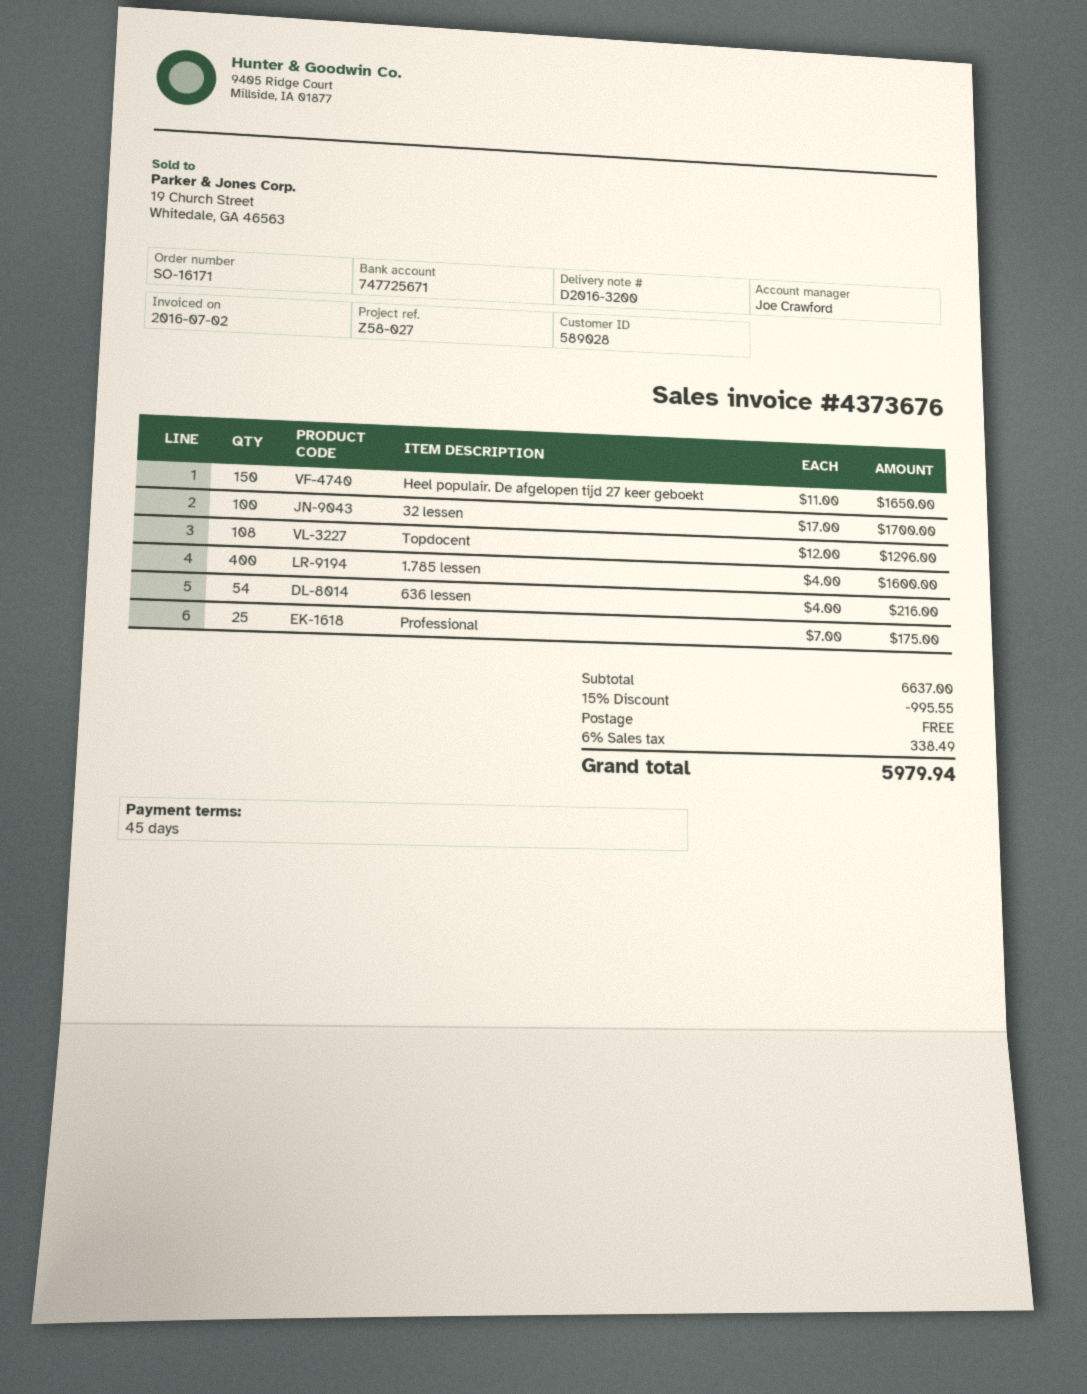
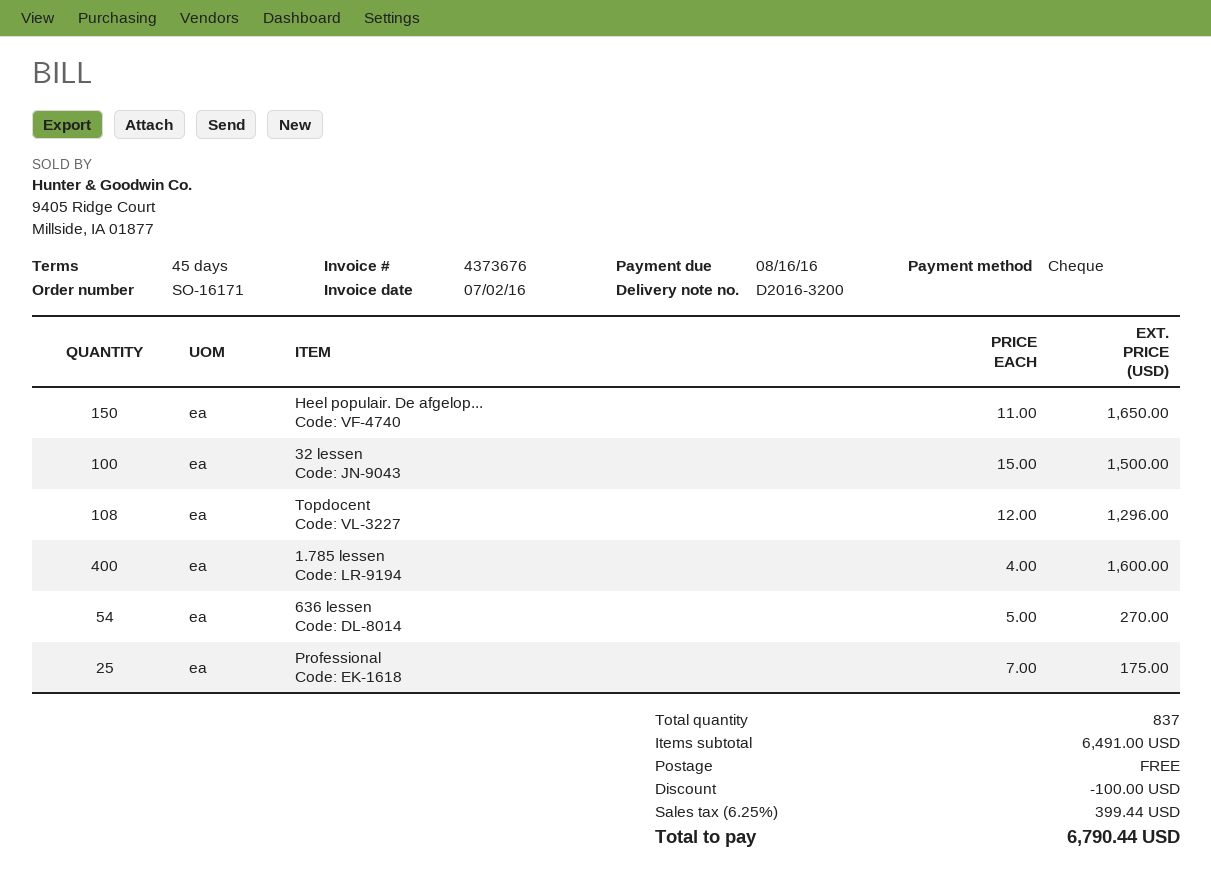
32 lessen: 100 x 17.00 = 1700.00 -> 100 x 15.00 = 1500.00
636 lessen: 54 x 4.00 = 216.00 -> 54 x 5.00 = 270.00
subtotal: 6637.00 -> 6491.00
discount: 995.55 -> 100.00
tax: 6% = 338.49 -> 6.25% = 399.44
total: 5979.94 -> 6790.44

